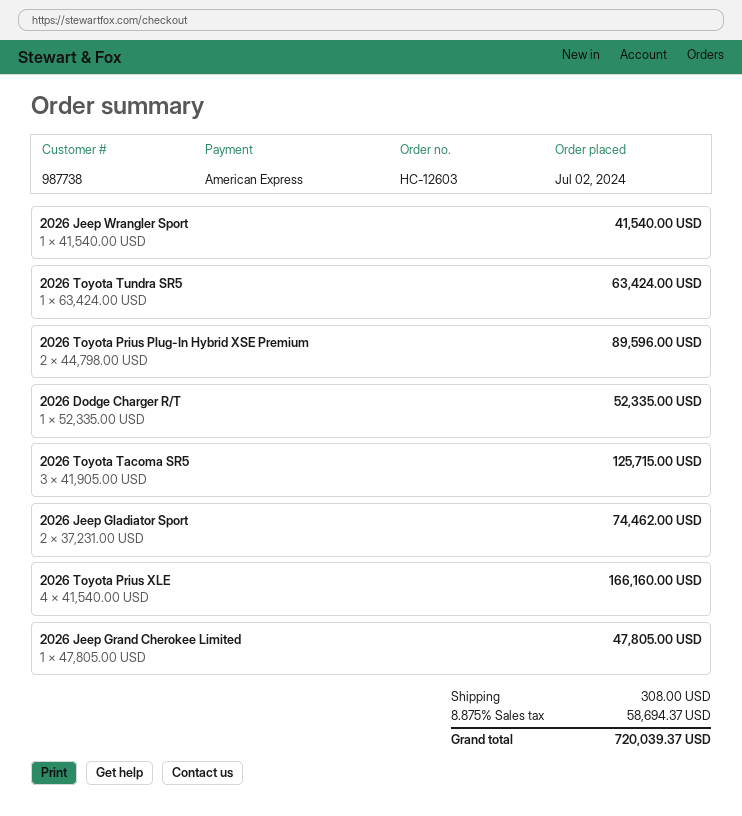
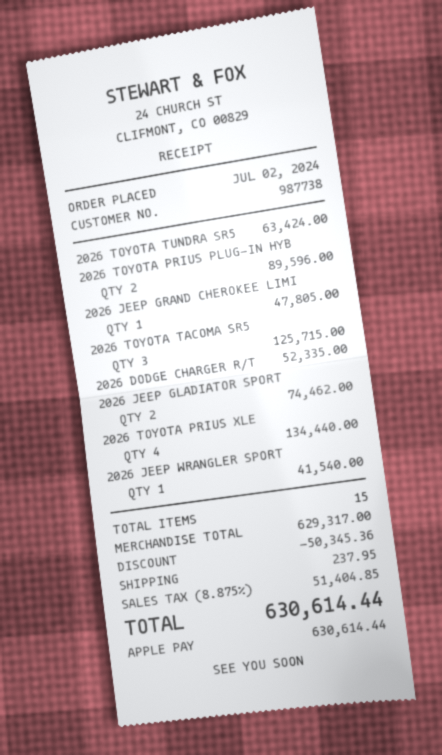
payment method: American Express -> Apple Pay
2026 Toyota Prius XLE: 4 for 166160.00 -> 4 for 134440.00
discount: none -> 50345.36
shipping: 308.00 -> 237.95
tax: 8.875% = 58694.37 -> 8.875% = 51404.85
total: 720039.37 -> 630614.44

